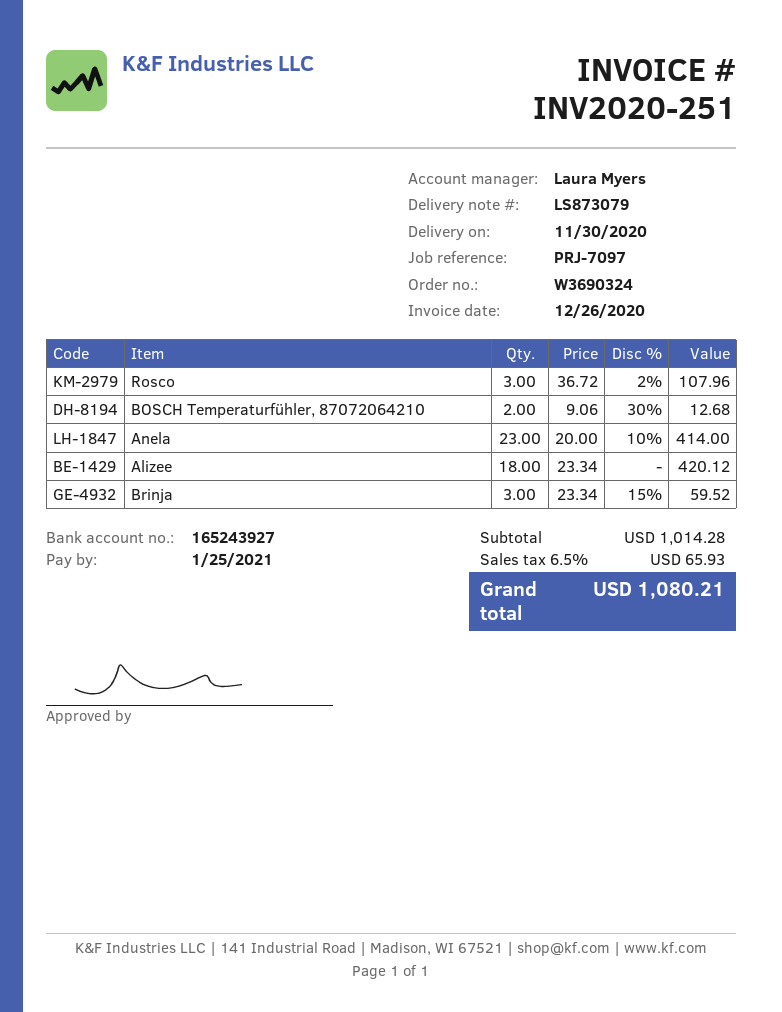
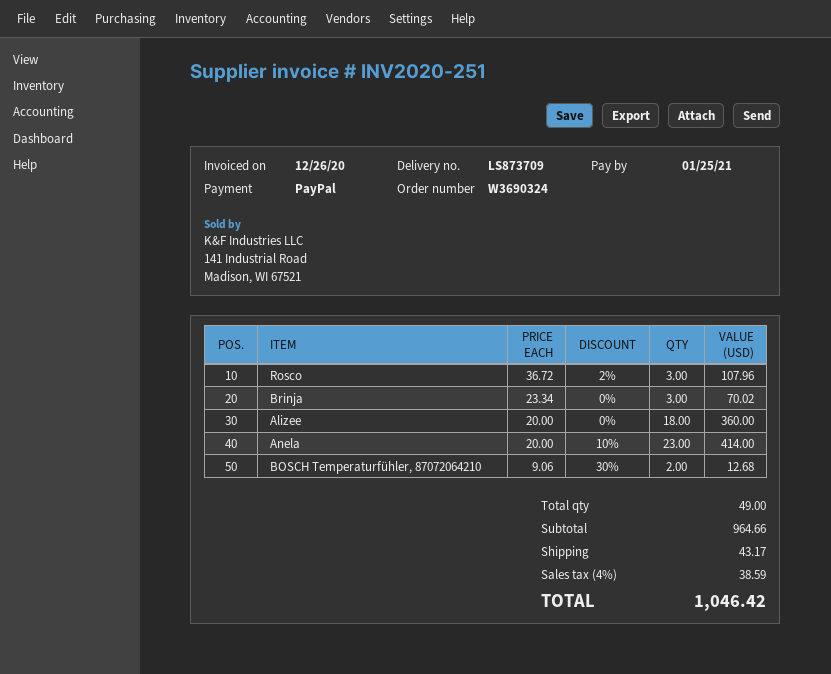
delivery note number: LS873079 -> LS873709
Alizee: 18 x 23.34 = 420.12 -> 18 x 20.00 = 360.00
Brinja: 3 x 23.34 - 15% = 59.52 -> 3 x 23.34 = 70.02
subtotal: 1014.28 -> 964.66
shipping: none -> 43.17
tax: 6.5% = 65.93 -> 4% = 38.59
total: 1080.21 -> 1046.42

